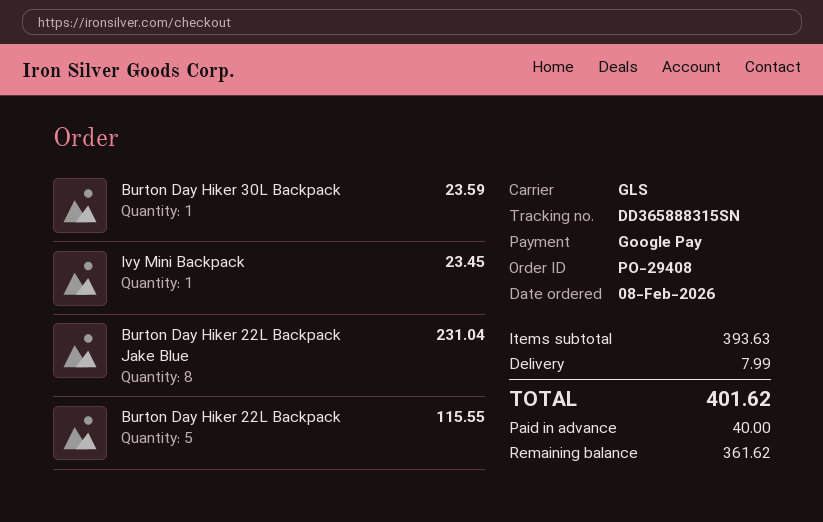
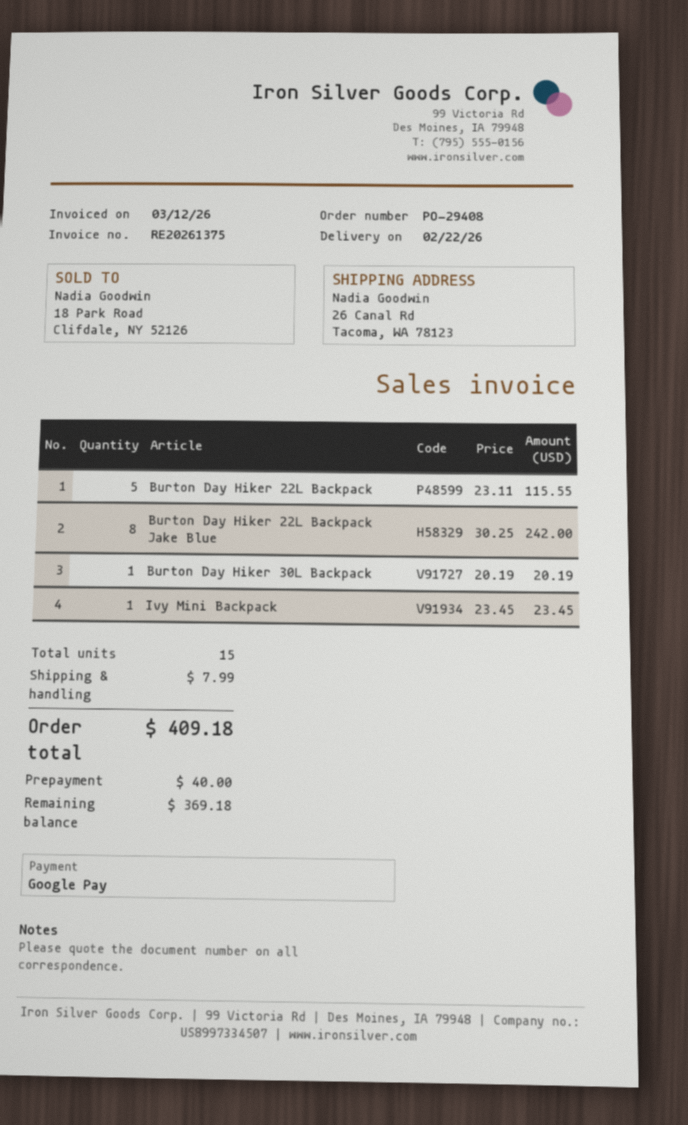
Burton Day Hiker 30L Backpack: 1 for 23.59 -> 1 for 20.19
Burton Day Hiker 22L Backpack Jake Blue: 8 for 231.04 -> 8 for 242.00
total: 401.62 -> 409.18
balance: 361.62 -> 369.18

